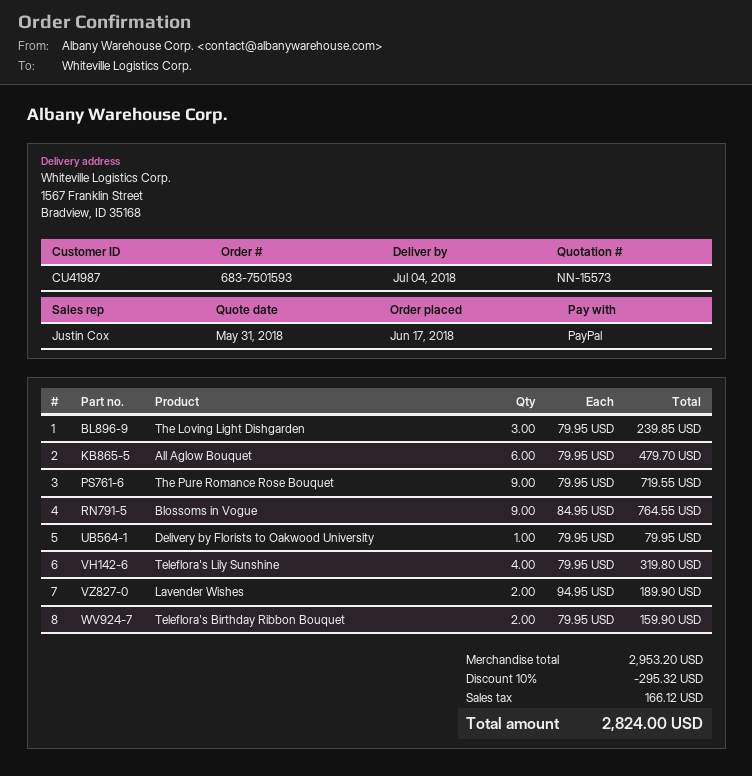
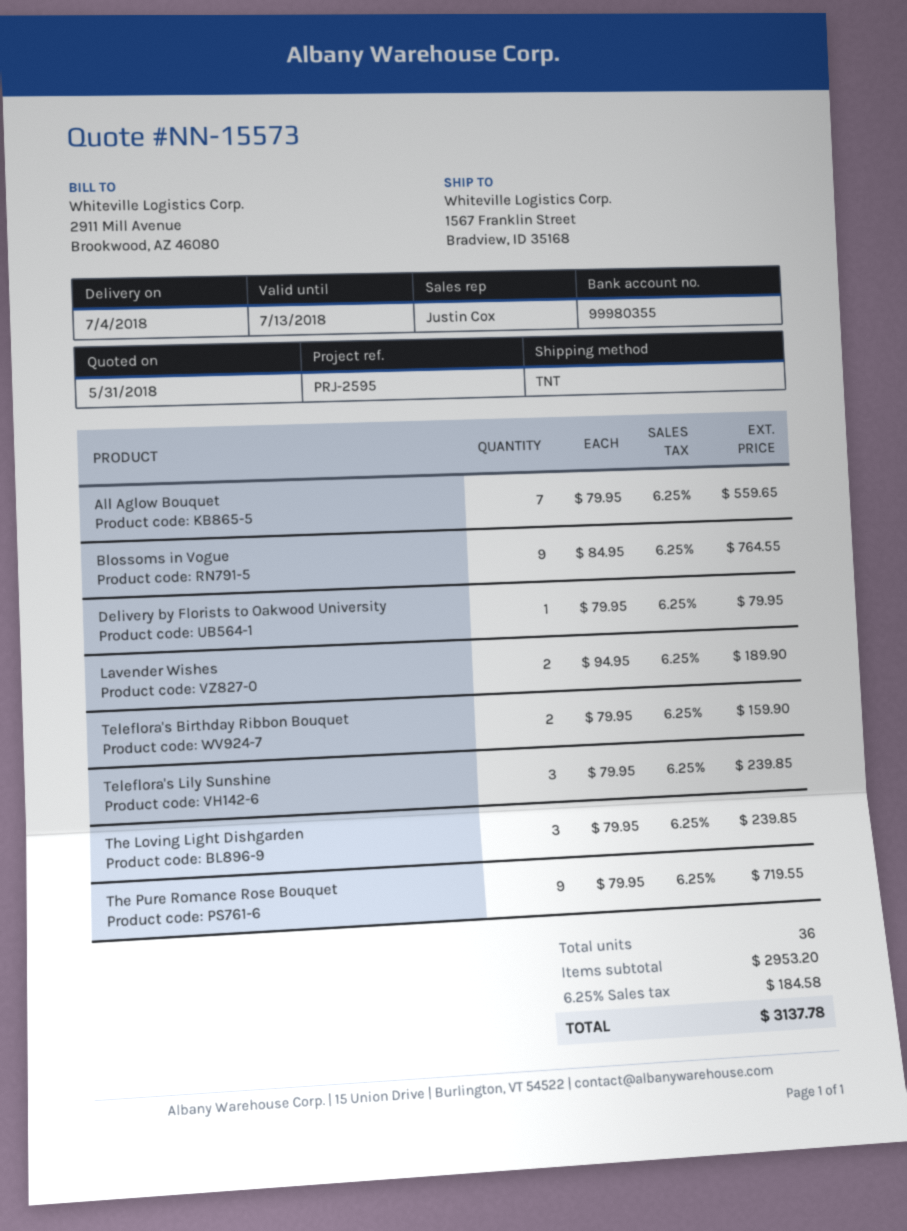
All Aglow Bouquet: 6 x 79.95 = 479.70 -> 7 x 79.95 = 559.65
Teleflora's Lily Sunshine: 4 x 79.95 = 319.80 -> 3 x 79.95 = 239.85
discount: 10% = 295.32 -> none
tax: 166.12 -> 184.58
total: 2824.00 -> 3137.78

